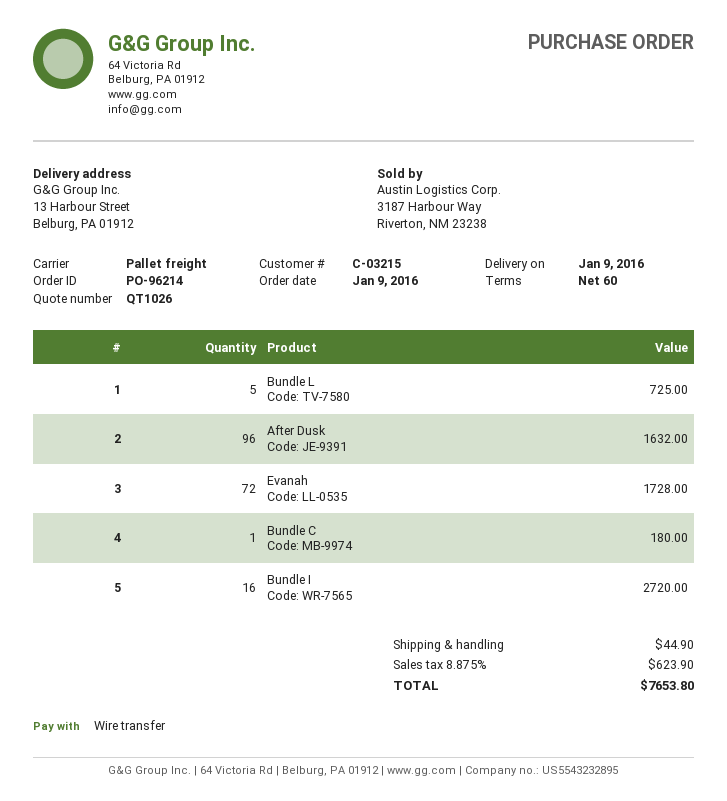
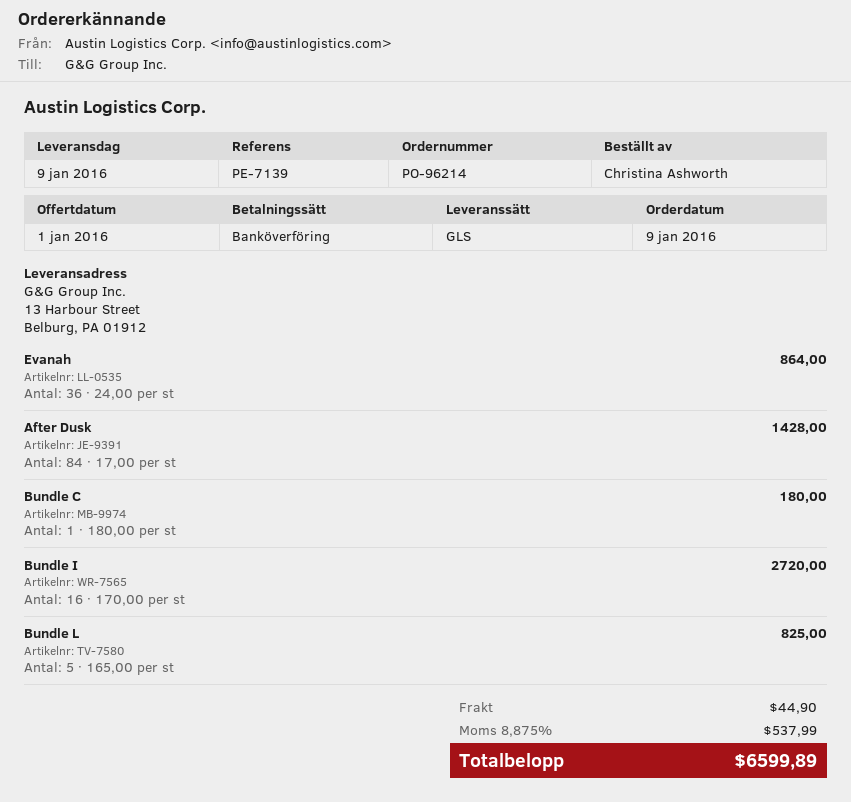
shipping method: pallet freight -> GLS
Bundle L: 5 for 725.00 -> 5 for 825.00
After Dusk: 96 for 1632.00 -> 84 for 1428.00
Evanah: 72 for 1728.00 -> 36 for 864.00
tax: 8.875% = 623.90 -> 8.875% = 537.99
total: 7653.80 -> 6599.89

